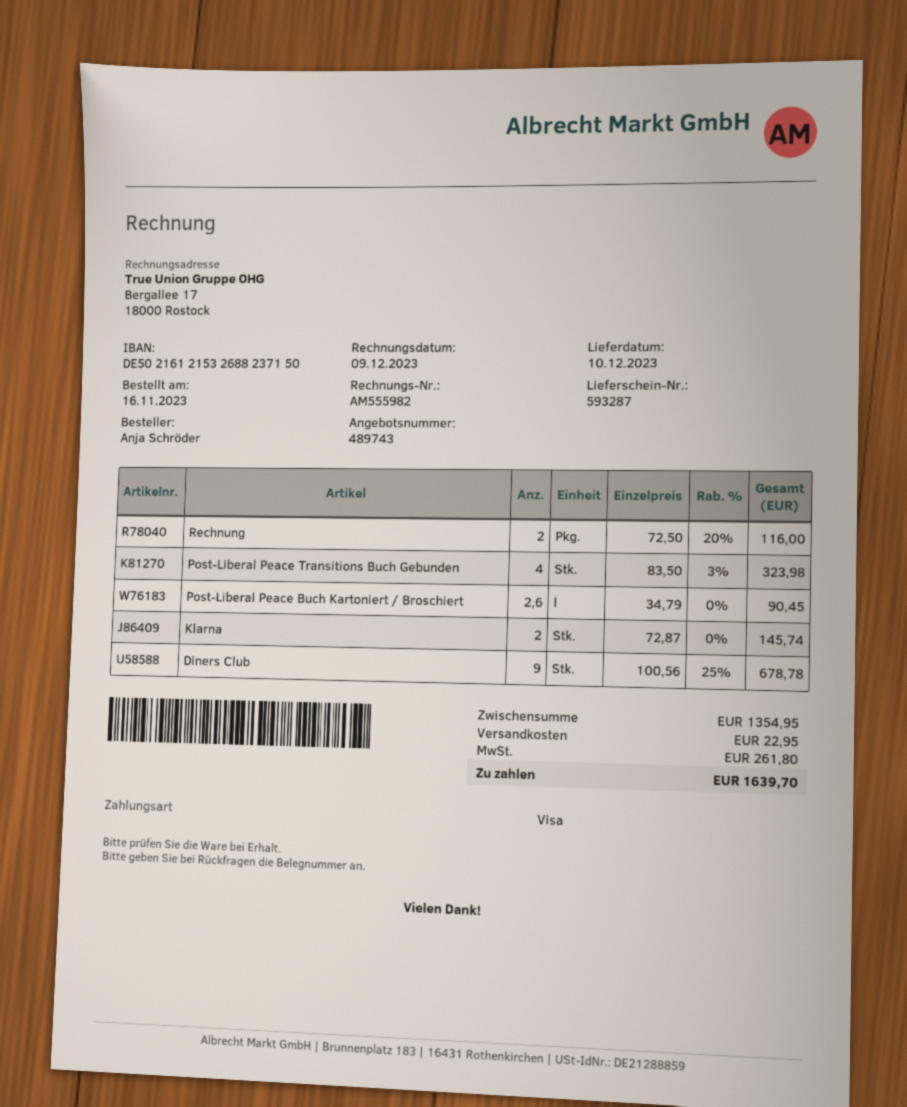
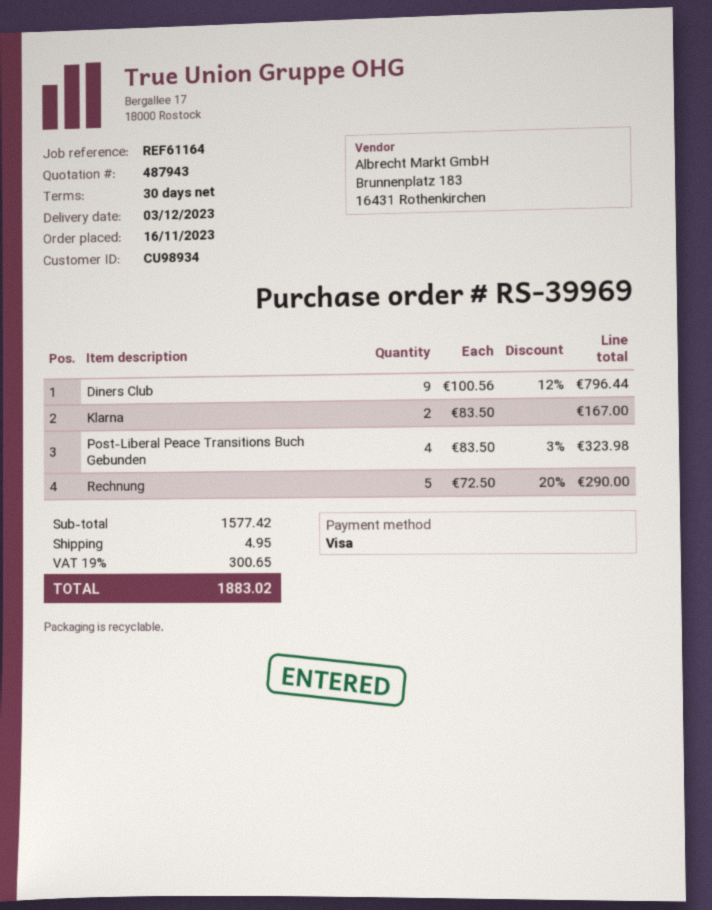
quote number: 489743 -> 487943
delivery date: 2023-12-10 -> 2023-12-03
Rechnung: 2 x 72.50 - 20% = 116.00 -> 5 x 72.50 - 20% = 290.00
Post-Liberal Peace Buch Kartoniert / Broschiert: 2.6 x 34.79 = 90.45 -> none
Klarna: 2 x 72.87 = 145.74 -> 2 x 83.50 = 167.00
Diners Club: 9 x 100.56 - 25% = 678.78 -> 9 x 100.56 - 12% = 796.44
subtotal: 1354.95 -> 1577.42
shipping: 22.95 -> 4.95
tax: 261.80 -> 300.65
total: 1639.70 -> 1883.02

